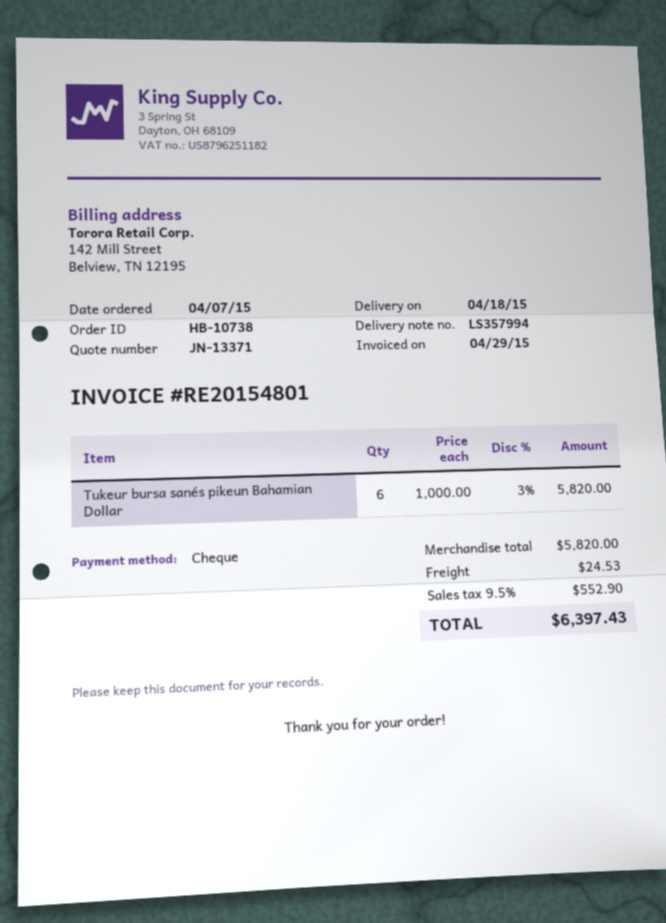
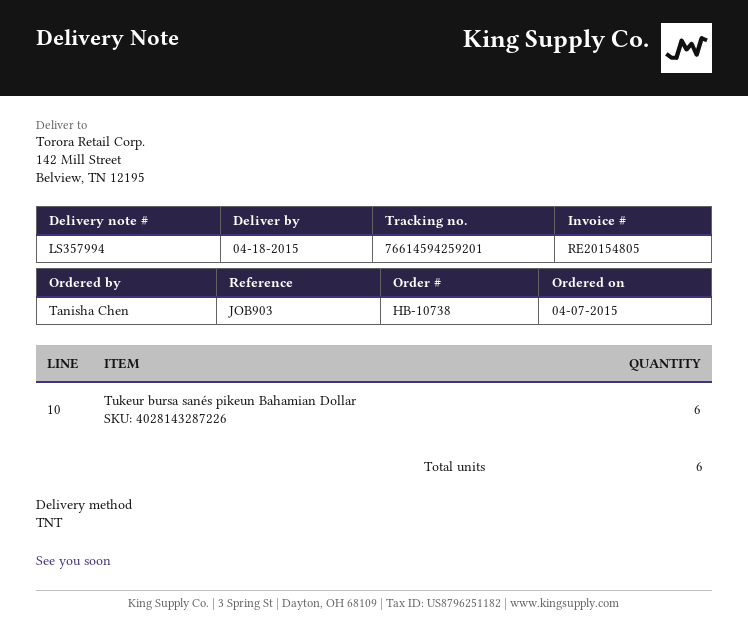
invoice number: RE20154801 -> RE20154805

